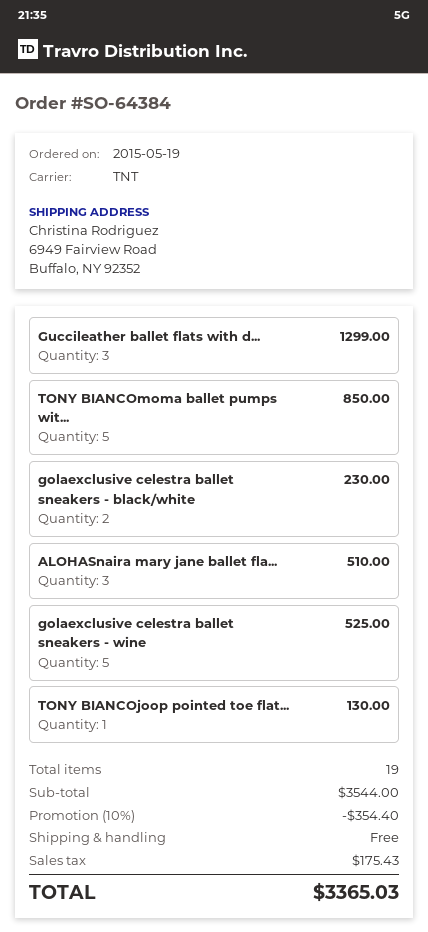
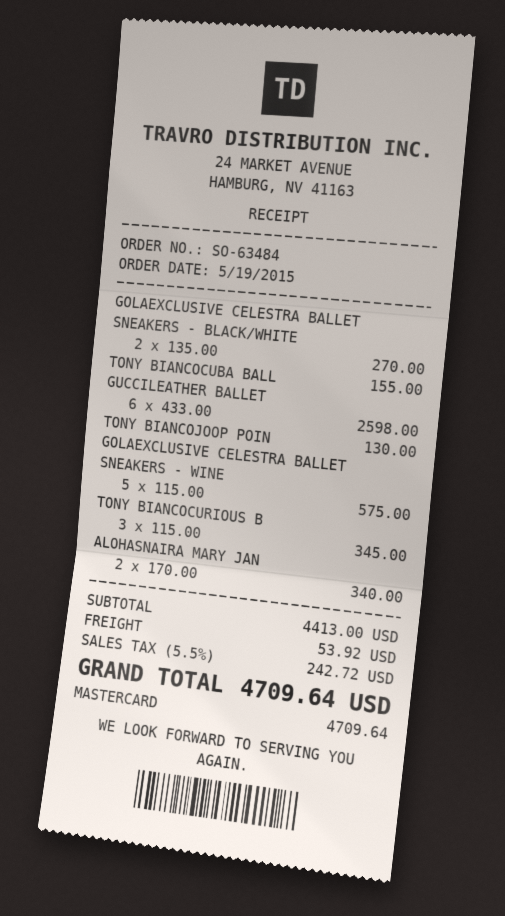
order number: SO-64384 -> SO-63484
Guccileather ballet flats with d...: 3 for 1299.00 -> 6 for 2598.00
TONY BIANCOmoma ballet pumps wit...: 5 for 850.00 -> none
golaexclusive celestra ballet sneakers - black/white: 2 for 230.00 -> 2 for 270.00
ALOHASnaira mary jane ballet fla...: 3 for 510.00 -> 2 for 340.00
golaexclusive celestra ballet sneakers - wine: 5 for 525.00 -> 5 for 575.00
TONY BIANCOCUBA BALL: none -> 1 for 155.00
TONY BIANCOCURIOUS B: none -> 3 for 345.00
subtotal: 3544.00 -> 4413.00
discount: 10% = 354.40 -> none
shipping: 0.00 -> 53.92
tax: 175.43 -> 242.72
total: 3365.03 -> 4709.64

